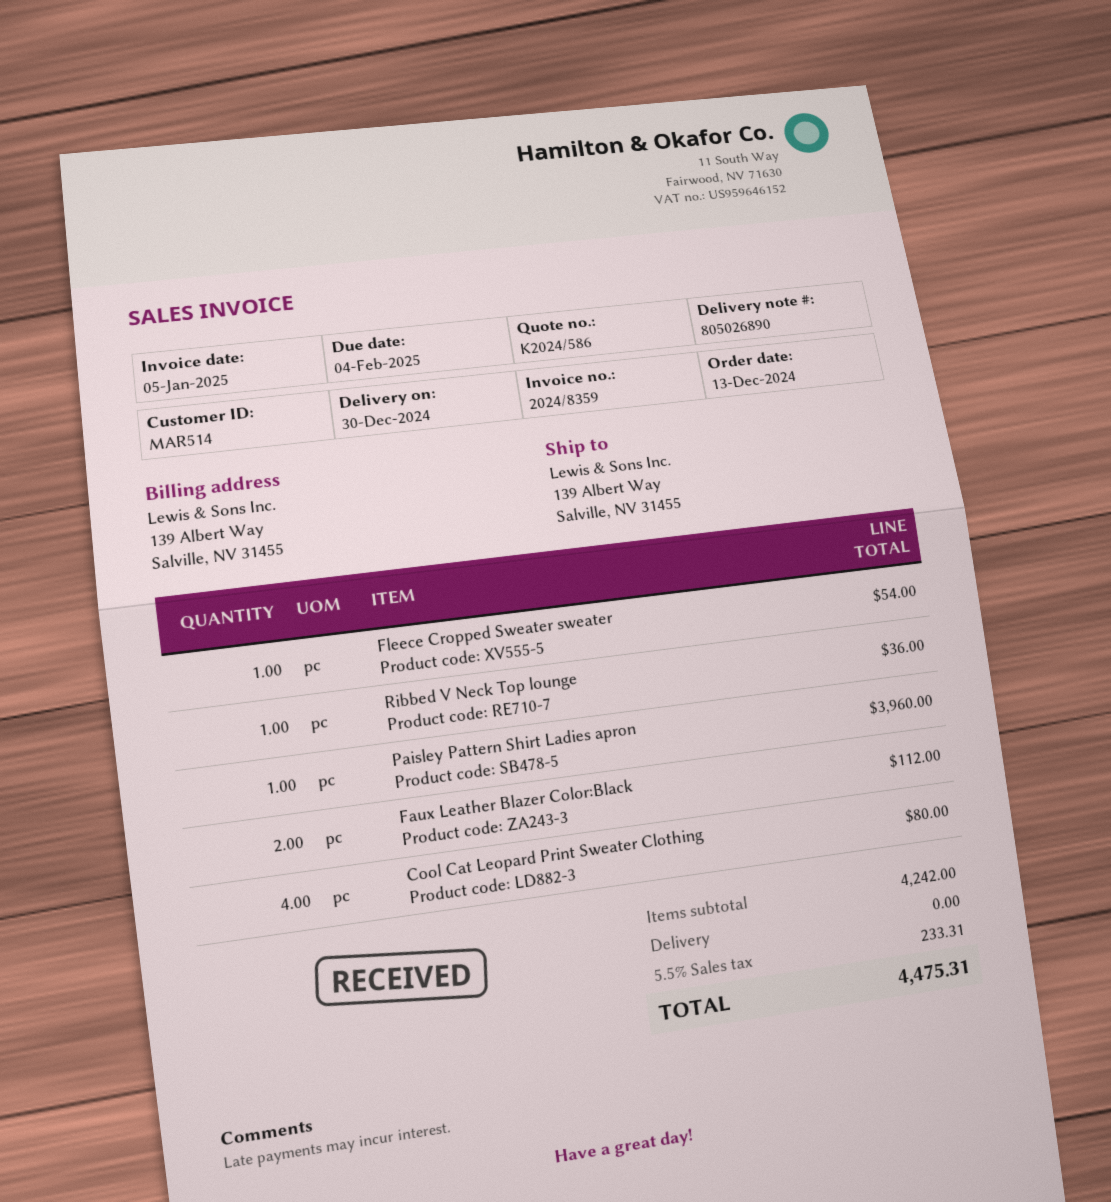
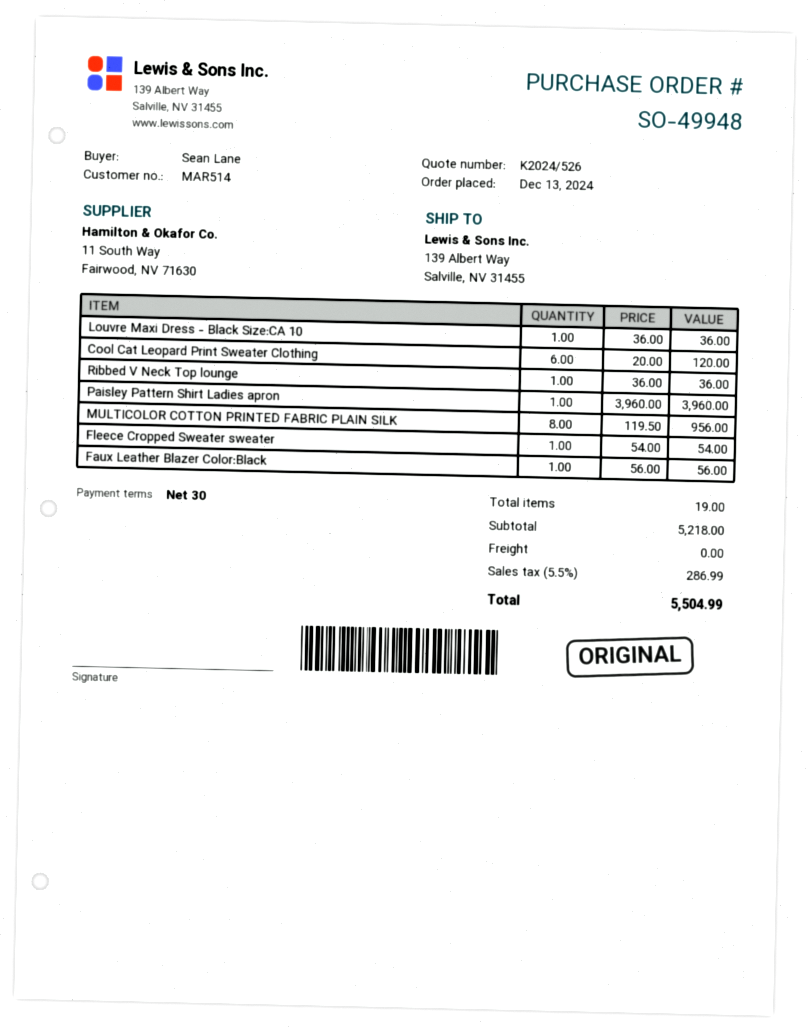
quote number: K2024/586 -> K2024/526
Faux Leather Blazer Color:Black: 2 for 112.00 -> 1 for 56.00
Cool Cat Leopard Print Sweater Clothing: 4 for 80.00 -> 6 for 120.00
Louvre Maxi Dress - Black Size:CA 10: none -> 1 for 36.00
MULTICOLOR COTTON PRINTED FABRIC PLAIN SILK: none -> 8 for 956.00
subtotal: 4242.00 -> 5218.00
tax: 5.5% = 233.31 -> 5.5% = 286.99
total: 4475.31 -> 5504.99

